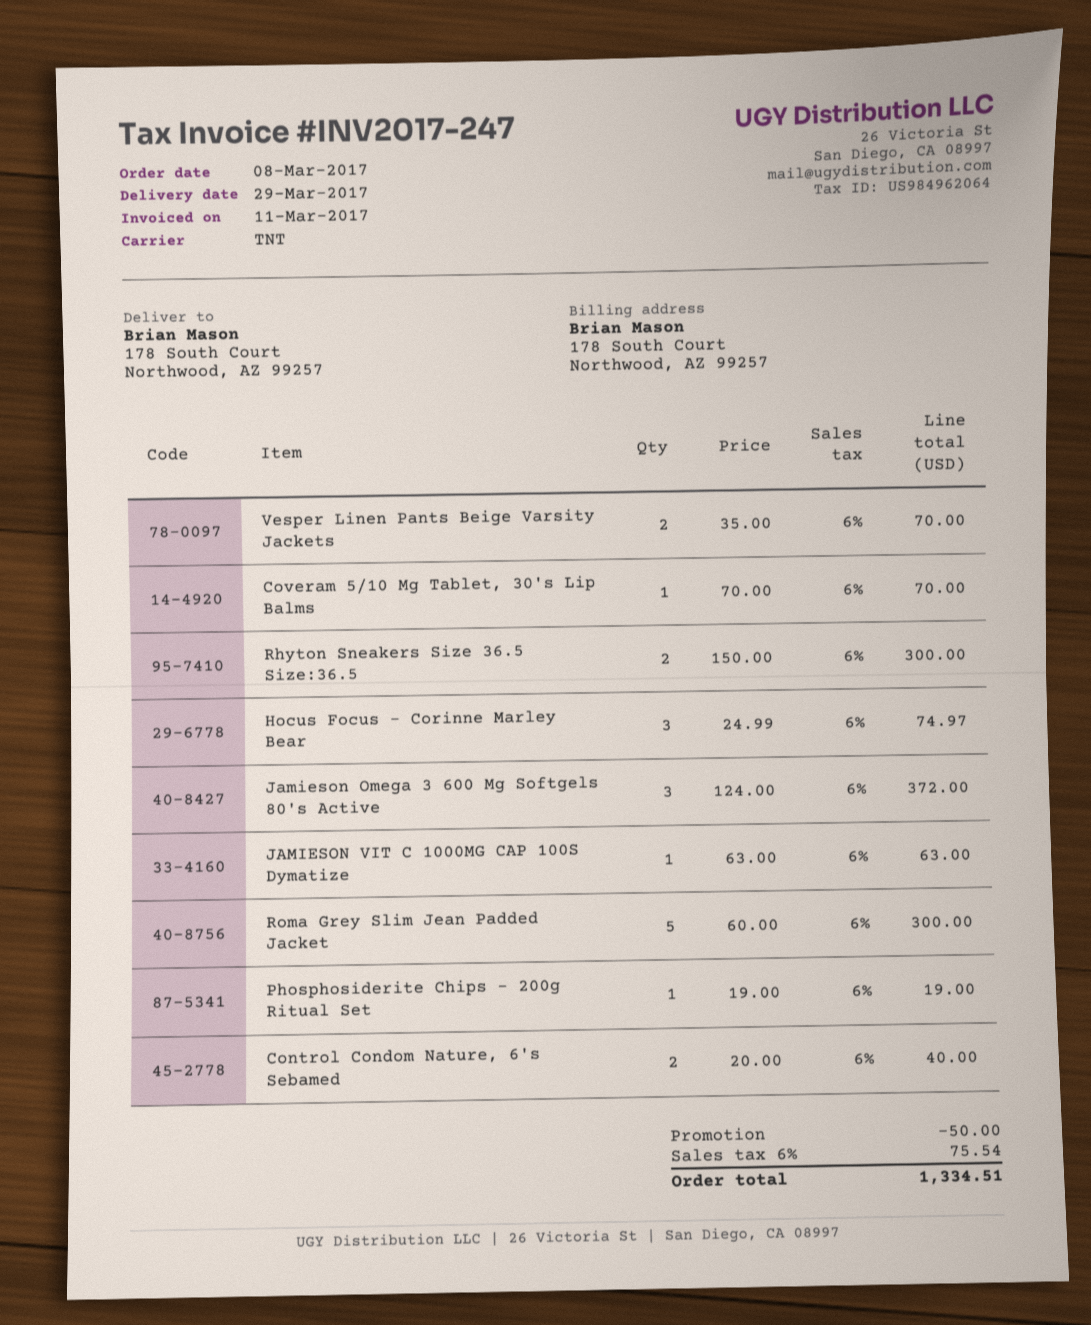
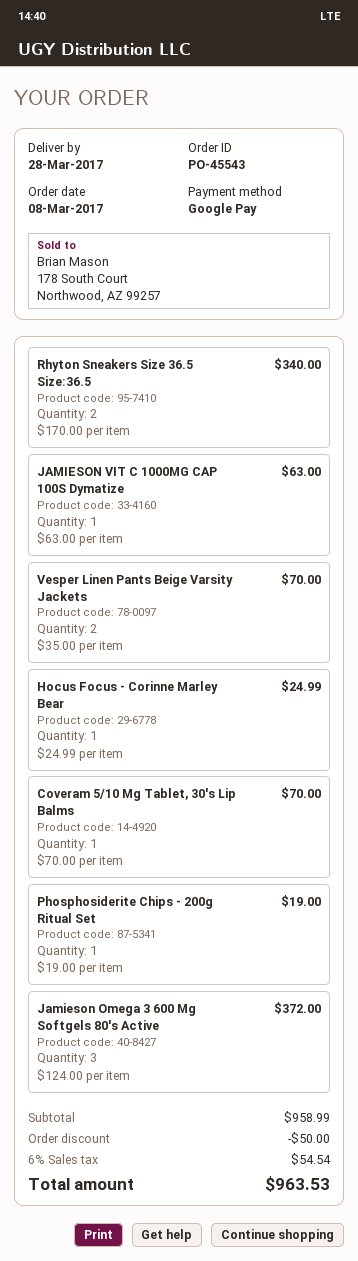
delivery date: 2017-03-29 -> 2017-03-28
Rhyton Sneakers Size 36.5 Size:36.5: 2 x 150.00 = 300.00 -> 2 x 170.00 = 340.00
Hocus Focus - Corinne Marley Bear: 3 x 24.99 = 74.97 -> 1 x 24.99 = 24.99
Roma Grey Slim Jean Padded Jacket: 5 x 60.00 = 300.00 -> none
Control Condom Nature, 6's Sebamed: 2 x 20.00 = 40.00 -> none
tax: 6% = 75.54 -> 6% = 54.54
total: 1334.51 -> 963.53

